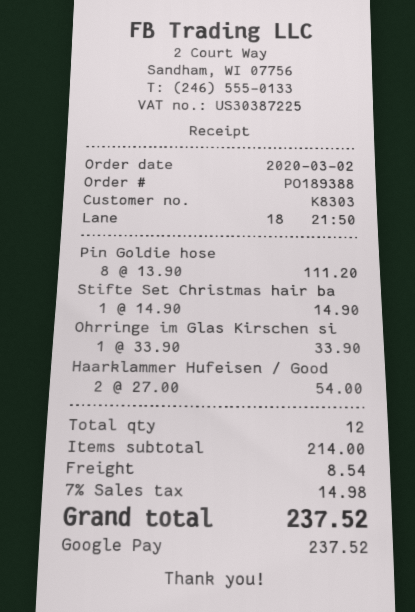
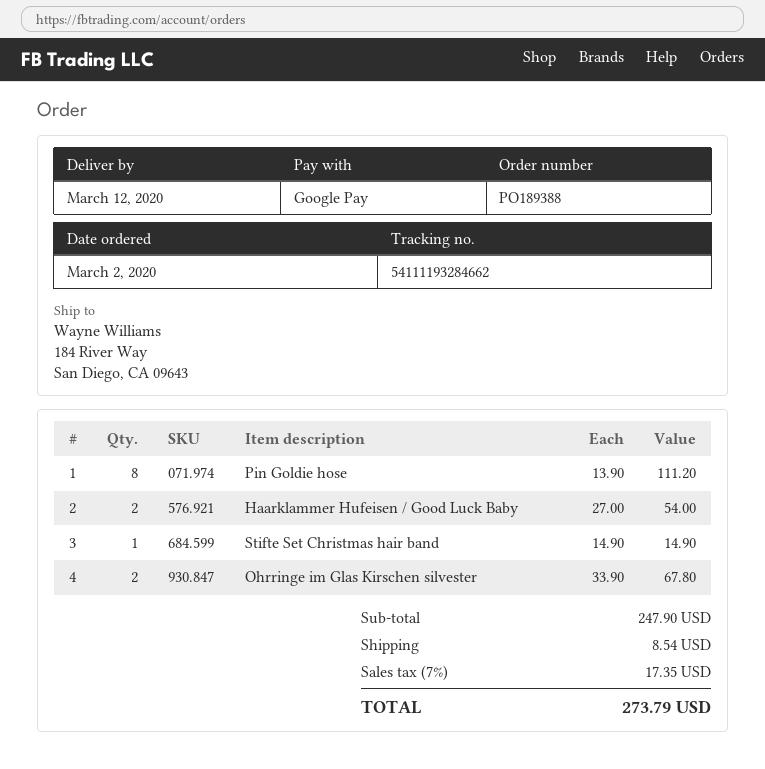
Ohrringe im Glas Kirschen si: 1 x 33.90 = 33.90 -> 2 x 33.90 = 67.80
subtotal: 214.00 -> 247.90
tax: 7% = 14.98 -> 7% = 17.35
total: 237.52 -> 273.79

